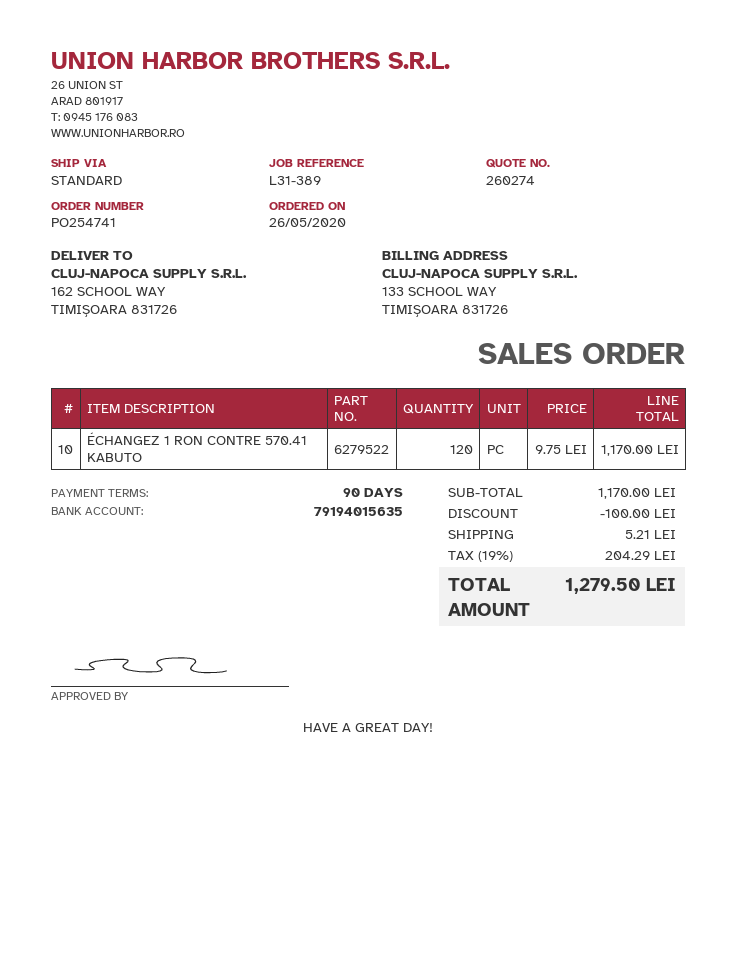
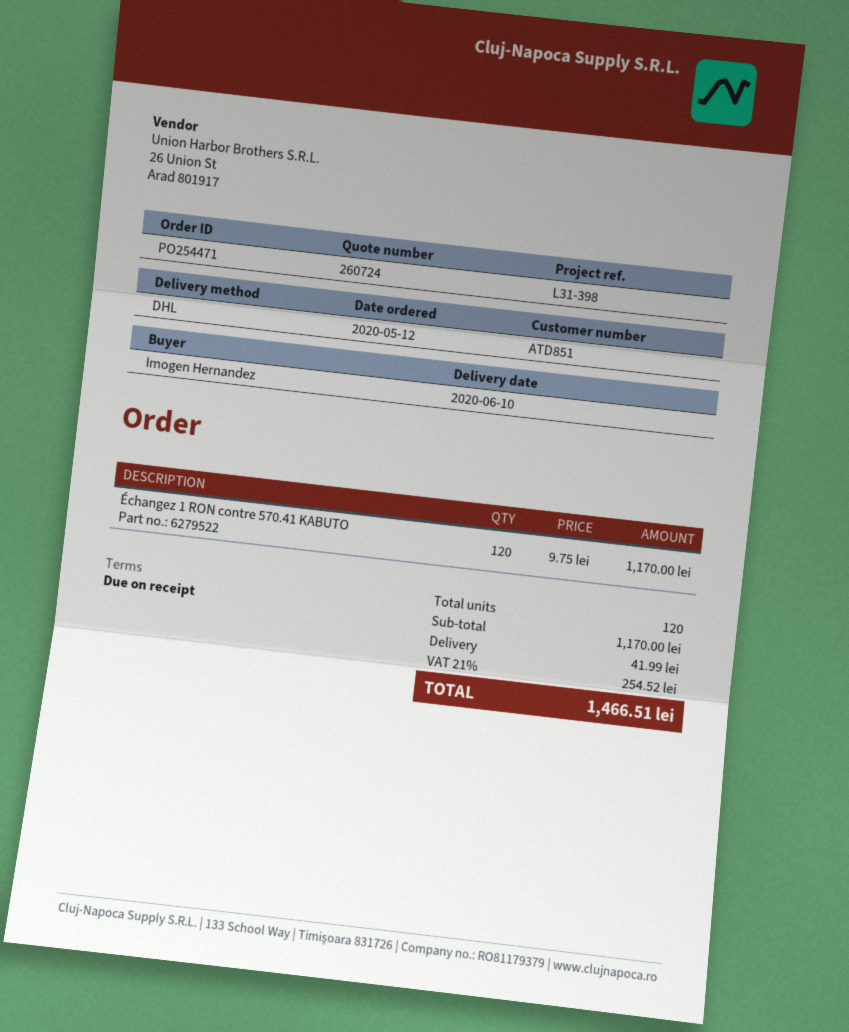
quote number: 260274 -> 260724
order number: PO254741 -> PO254471
order date: 2020-05-26 -> 2020-05-12
payment terms: 90 days -> on receipt
reference: L31-389 -> L31-398
shipping method: standard -> DHL
discount: 100.00 -> none
shipping: 5.21 -> 41.99
tax: 19% = 204.29 -> 21% = 254.52
total: 1279.50 -> 1466.51

